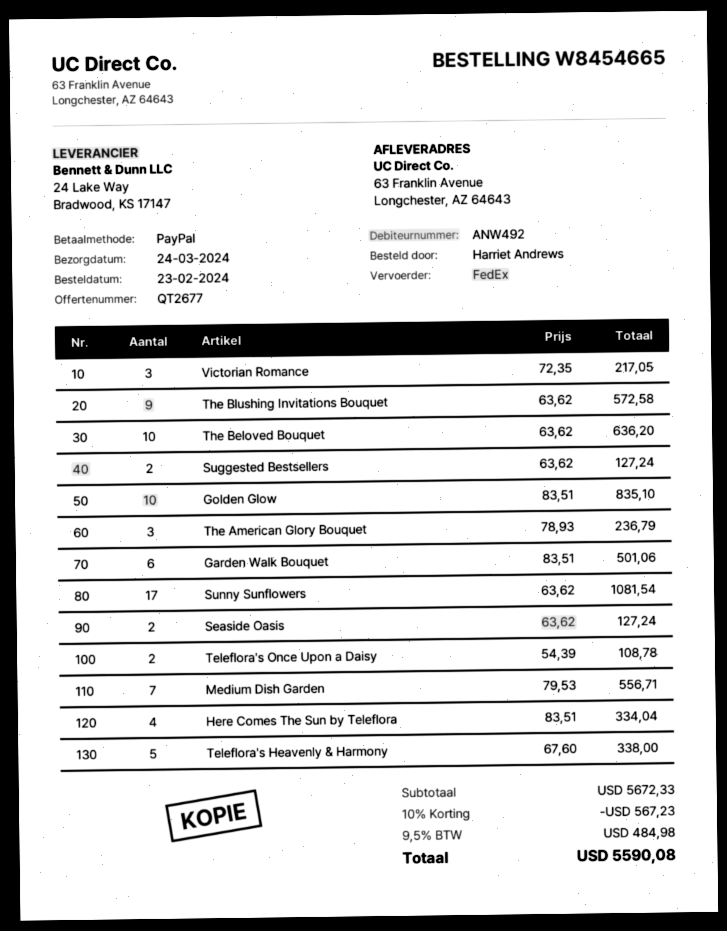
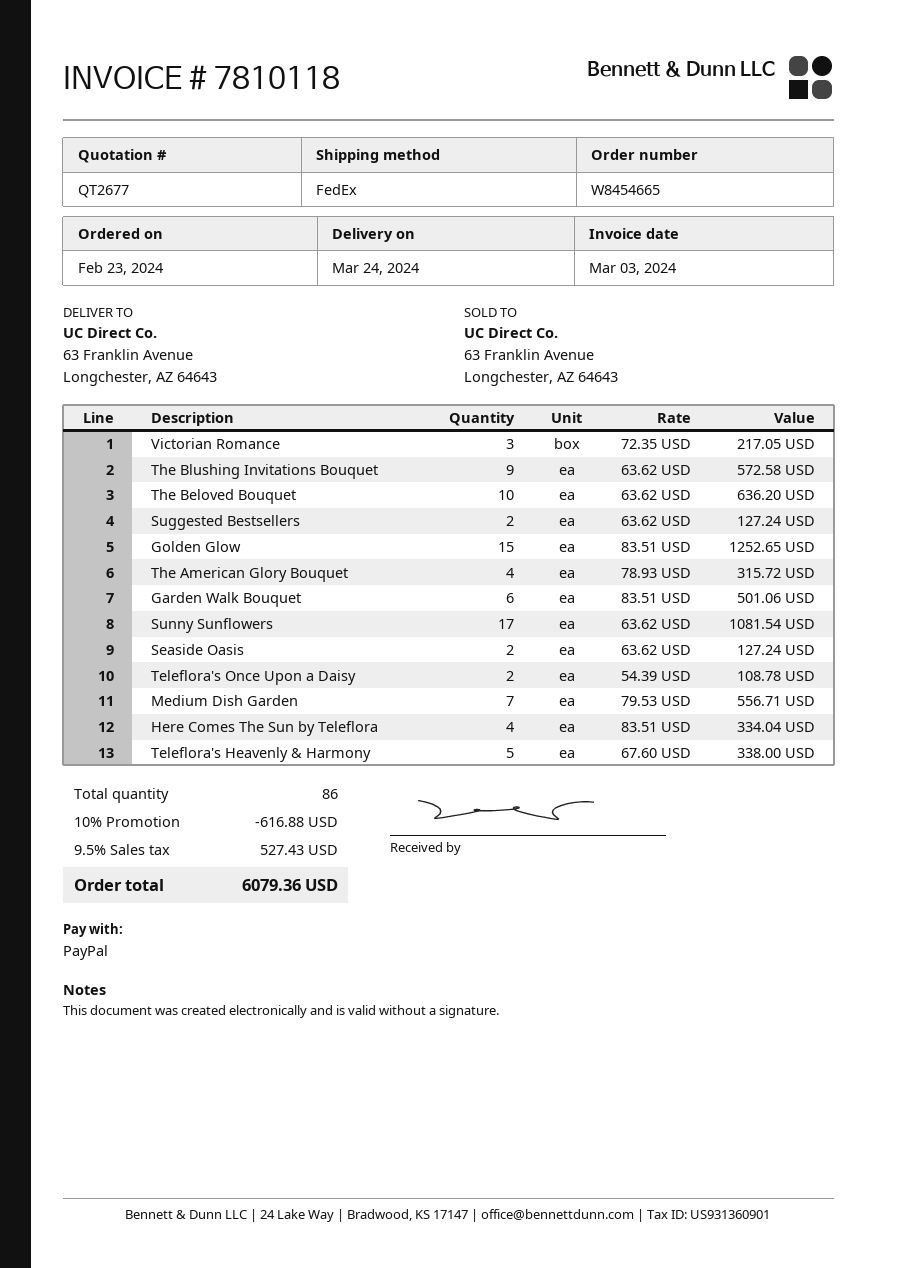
Golden Glow: 10 x 83.51 = 835.10 -> 15 x 83.51 = 1252.65
The American Glory Bouquet: 3 x 78.93 = 236.79 -> 4 x 78.93 = 315.72
discount: 10% = 567.23 -> 10% = 616.88
tax: 9.5% = 484.98 -> 9.5% = 527.43
total: 5590.08 -> 6079.36

